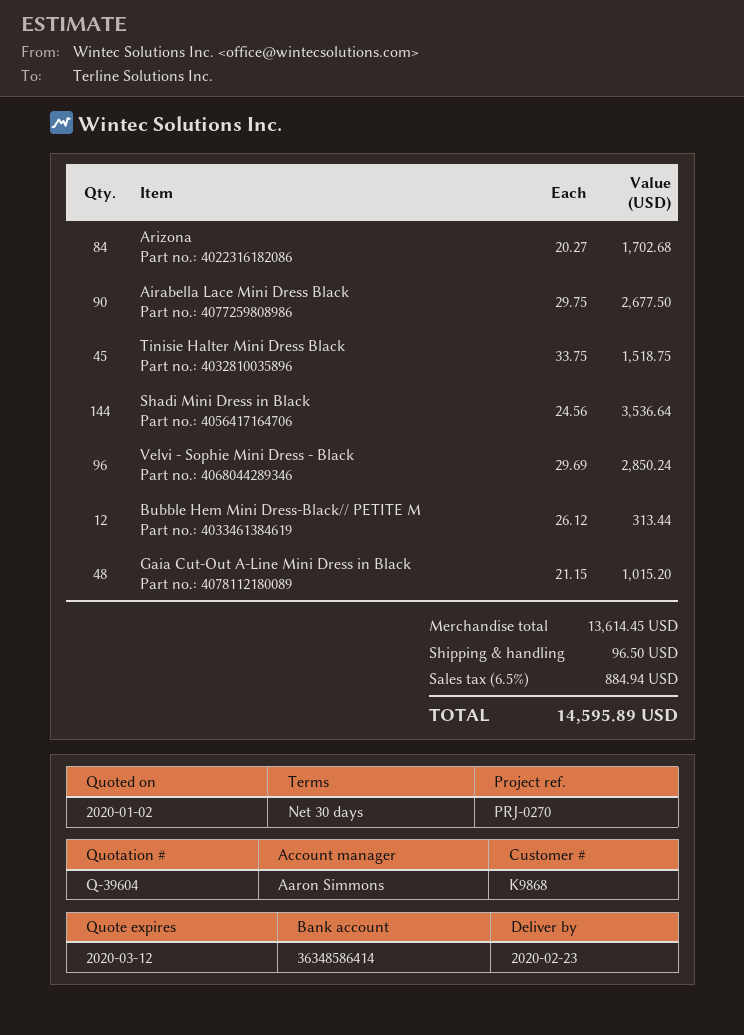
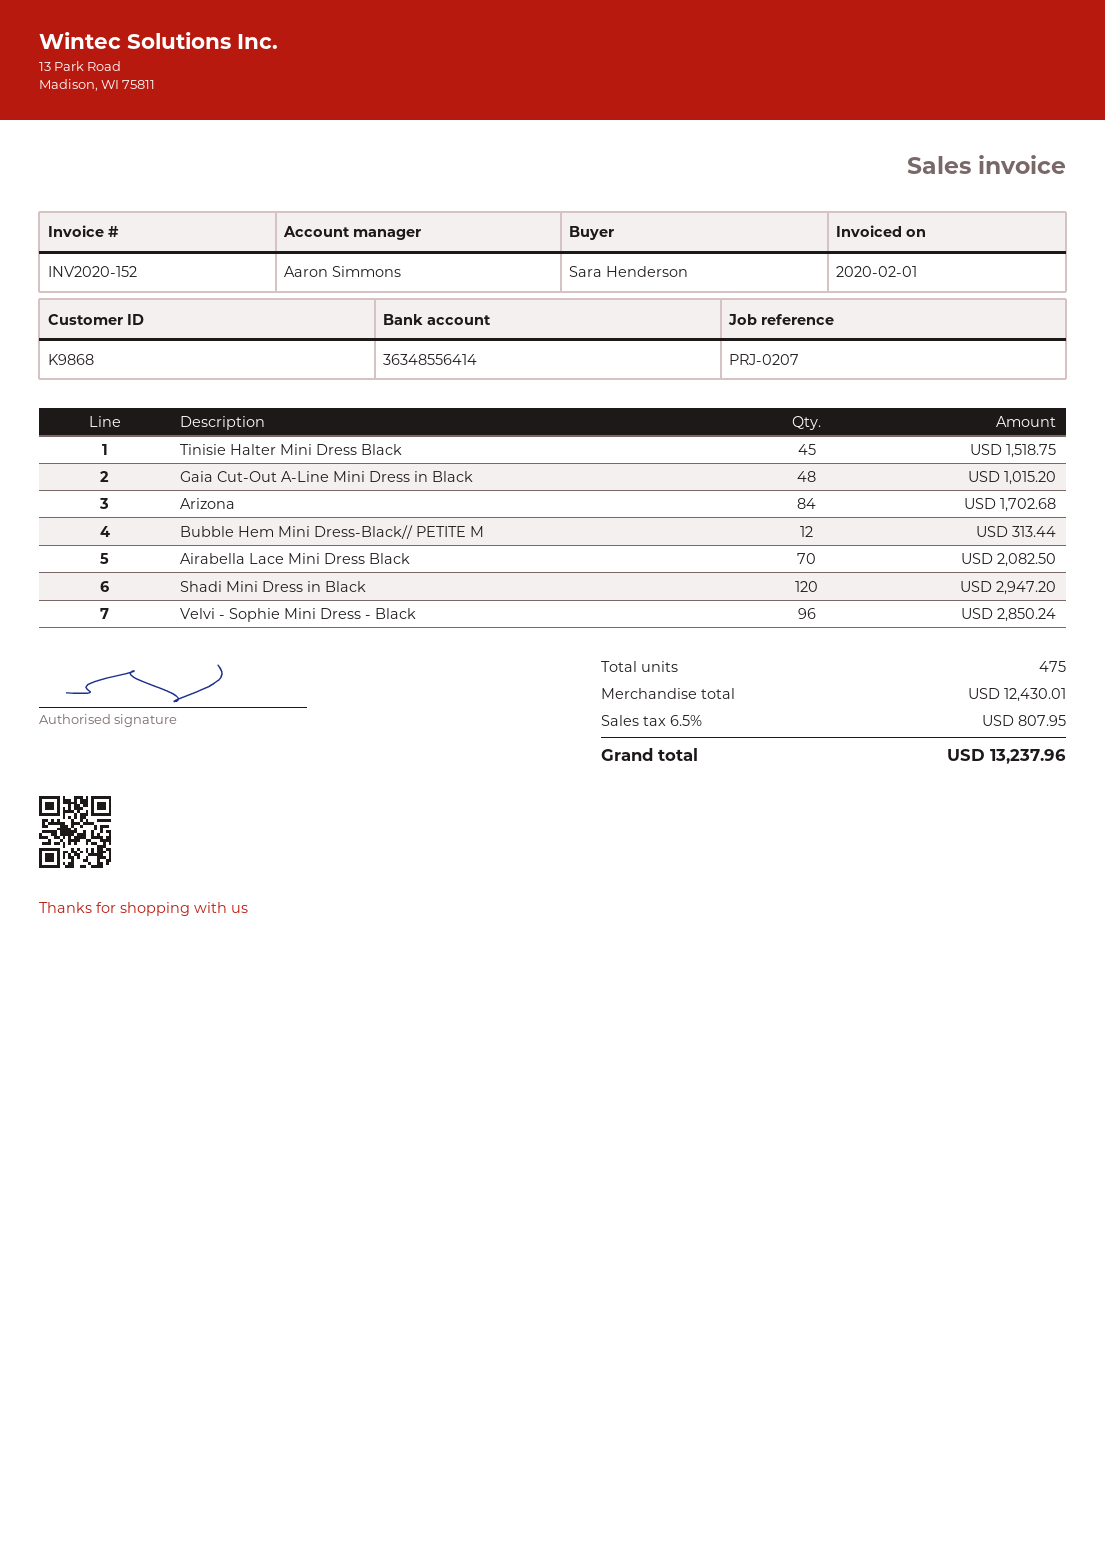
reference: PRJ-0270 -> PRJ-0207
bank account: 36348586414 -> 36348556414
Airabella Lace Mini Dress Black: 90 for 2677.50 -> 70 for 2082.50
Shadi Mini Dress in Black: 144 for 3536.64 -> 120 for 2947.20
subtotal: 13614.45 -> 12430.01
shipping: 96.50 -> none
tax: 6.5% = 884.94 -> 6.5% = 807.95
total: 14595.89 -> 13237.96

